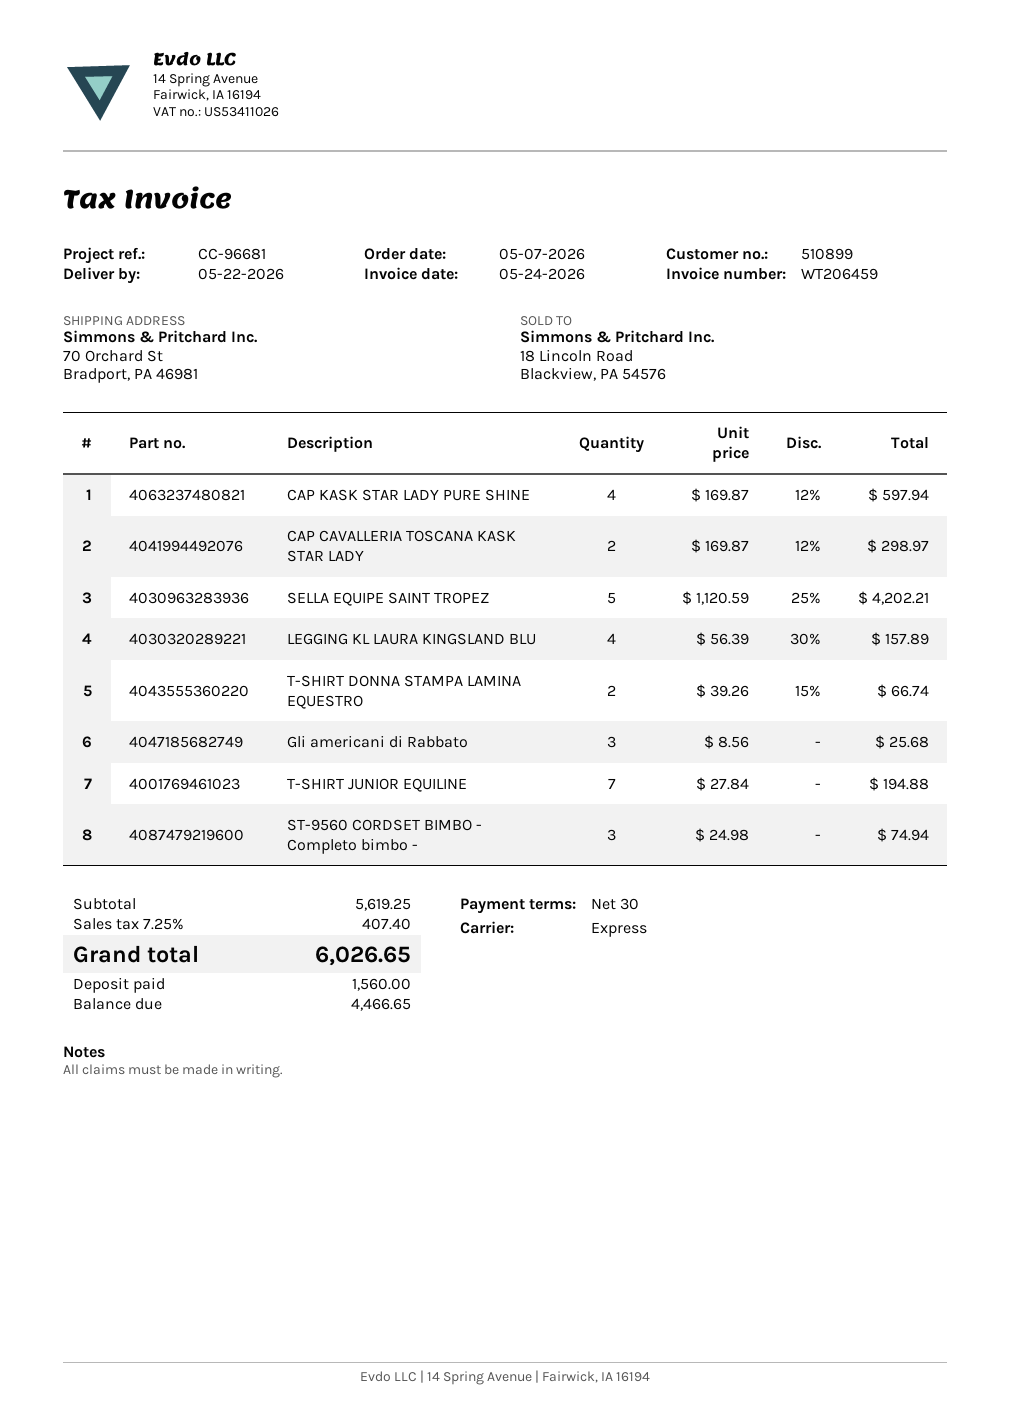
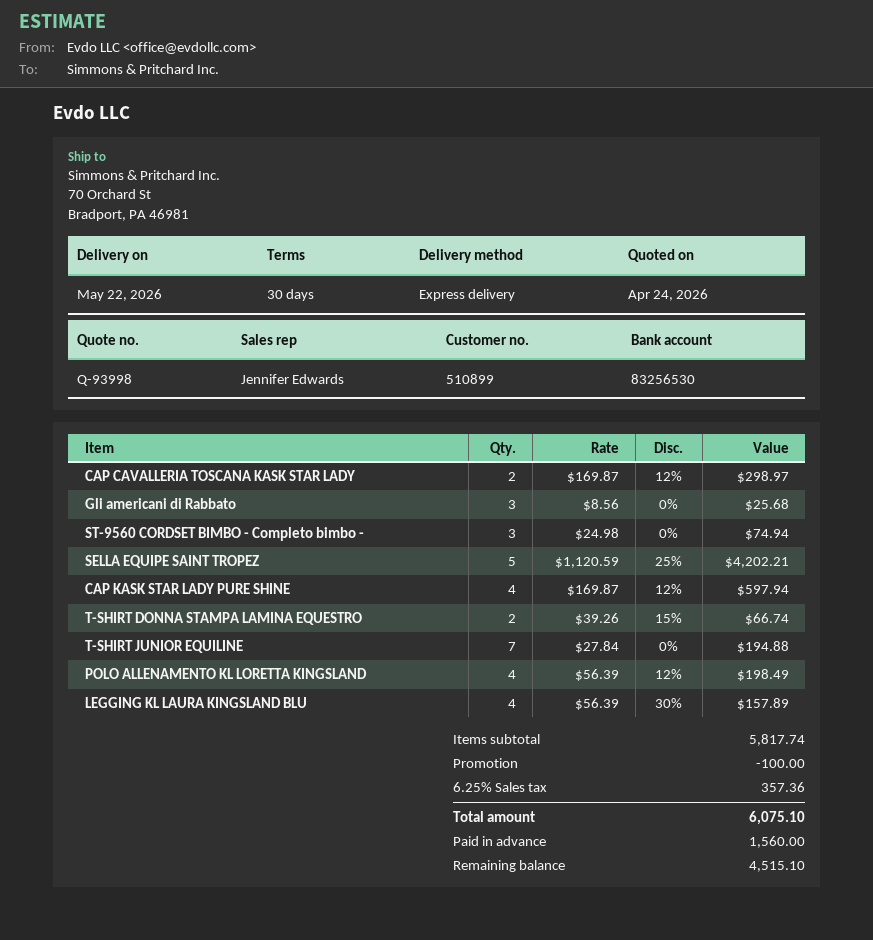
POLO ALLENAMENTO KL LORETTA KINGSLAND: none -> 4 x 56.39 - 12% = 198.49
subtotal: 5619.25 -> 5817.74
discount: none -> 100.00
tax: 7.25% = 407.40 -> 6.25% = 357.36
total: 6026.65 -> 6075.10
balance: 4466.65 -> 4515.10

